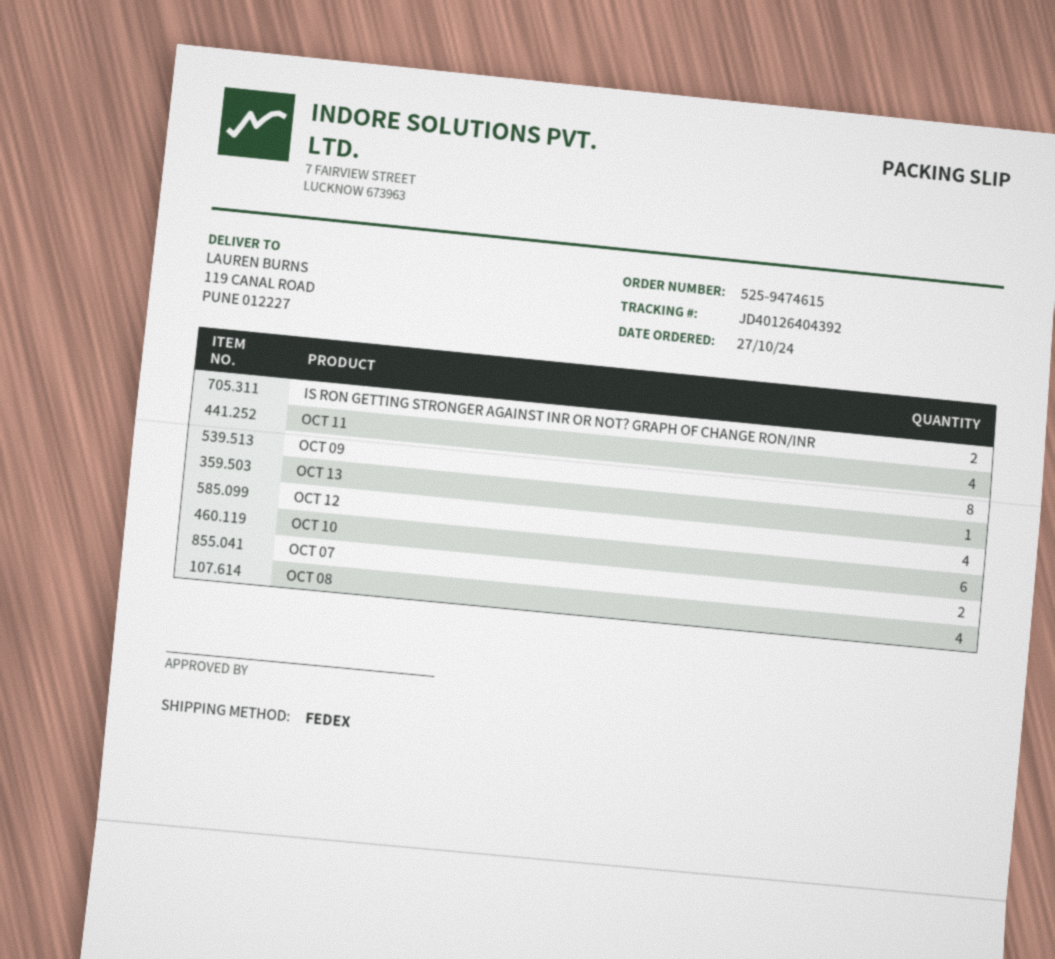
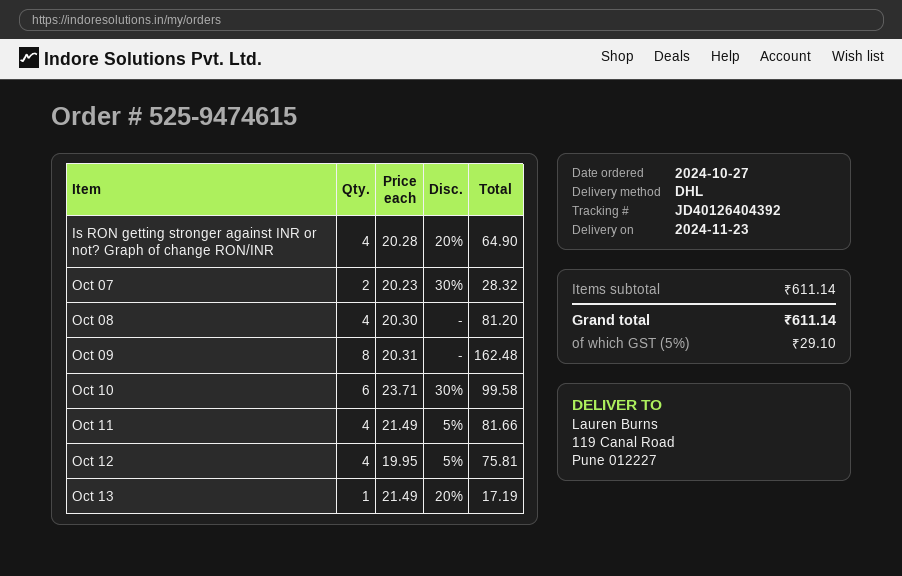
shipping method: FedEx -> DHL
IS RON GETTING STRONGER AGAINST INR OR NOT? GRAPH OF CHANGE RON/INR: 2 -> 4

